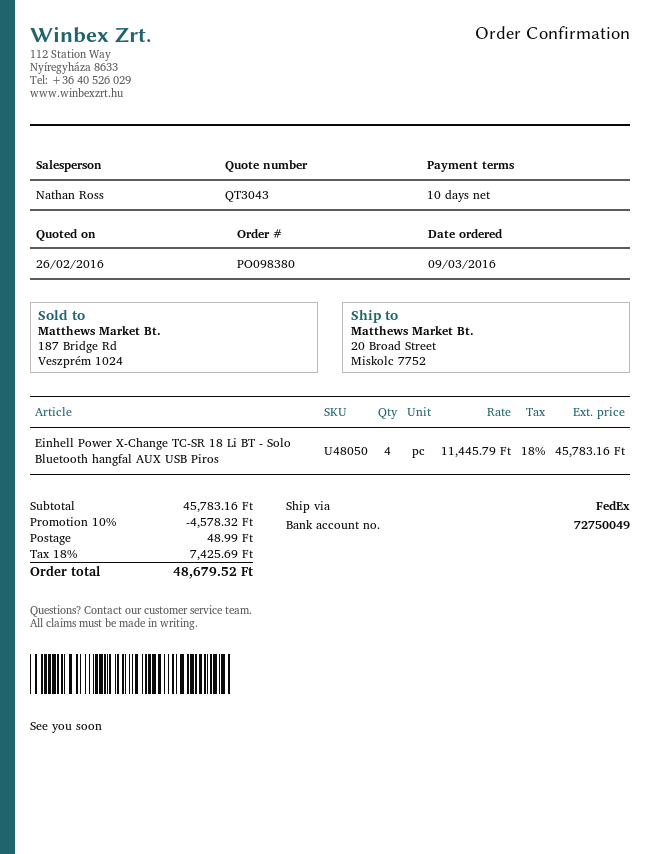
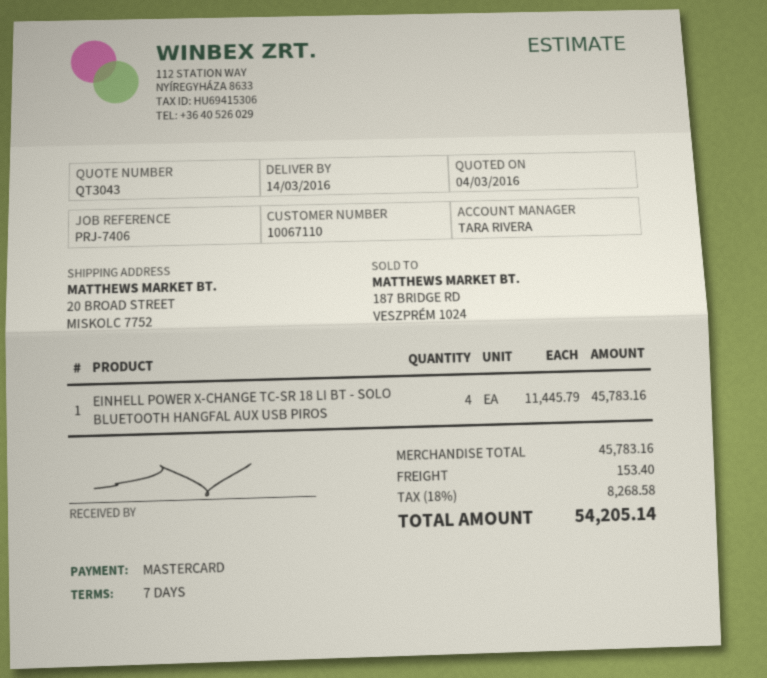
quote date: 2016-02-26 -> 2016-03-04
payment terms: 10 days -> 7 days
sales rep: Nathan Ross -> TARA RIVERA
discount: 10% = 4578.32 -> none
shipping: 48.99 -> 153.40
tax: 18% = 7425.69 -> 18% = 8268.58
total: 48679.52 -> 54205.14

